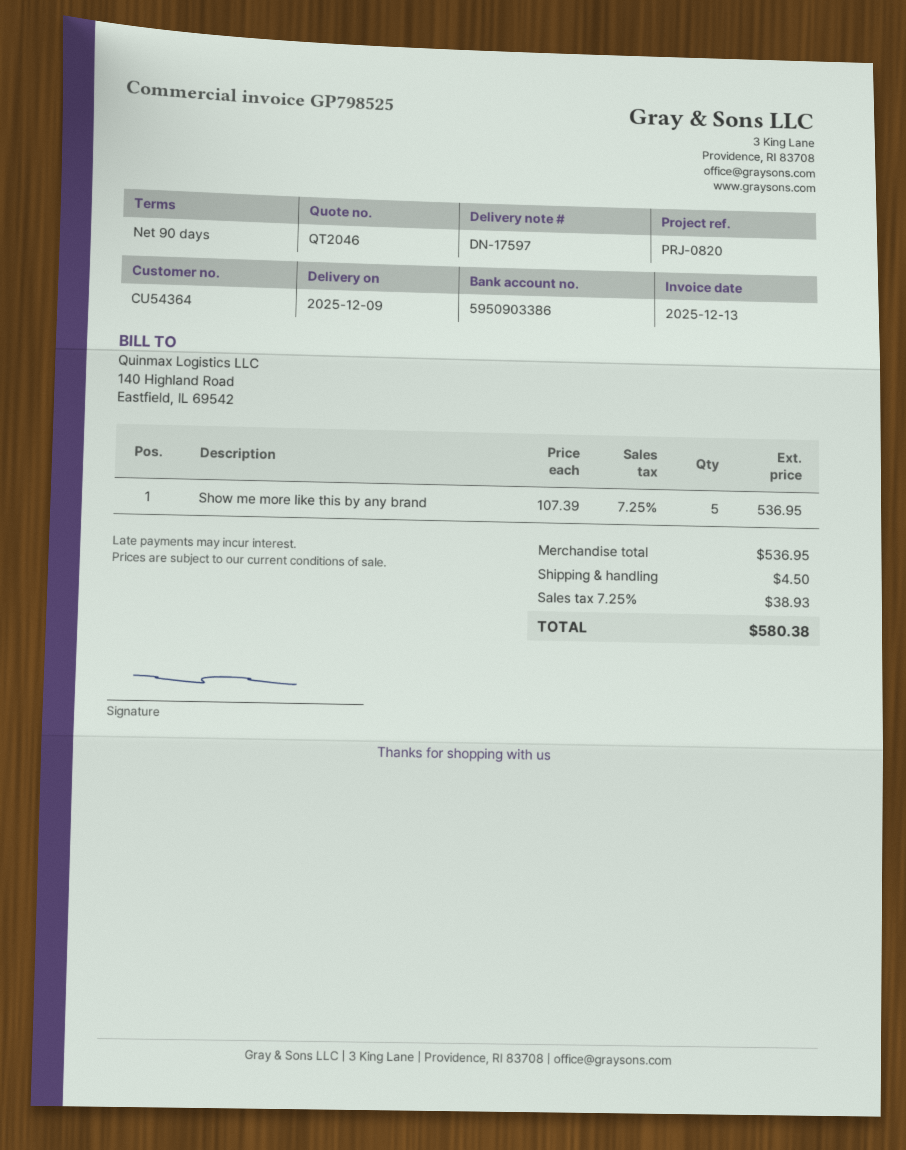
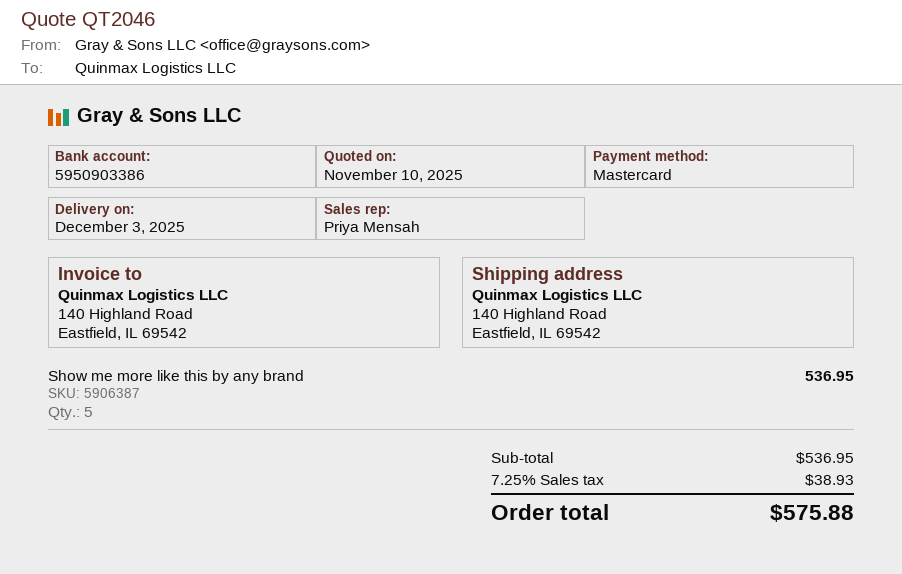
delivery date: 2025-12-09 -> 2025-12-03
shipping: 4.50 -> none
total: 580.38 -> 575.88

